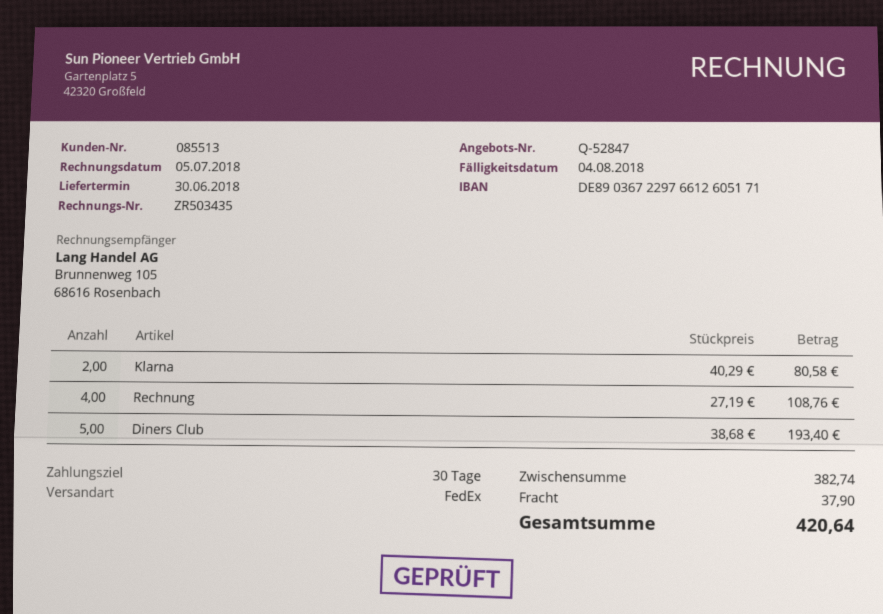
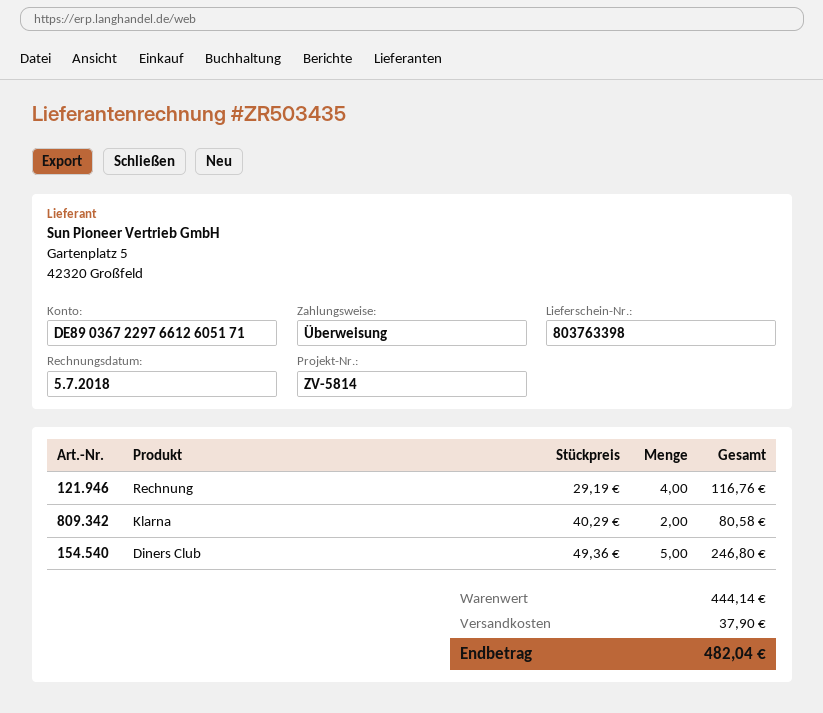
Rechnung: 4 x 27.19 = 108.76 -> 4 x 29.19 = 116.76
Diners Club: 5 x 38.68 = 193.40 -> 5 x 49.36 = 246.80
subtotal: 382.74 -> 444.14
total: 420.64 -> 482.04

